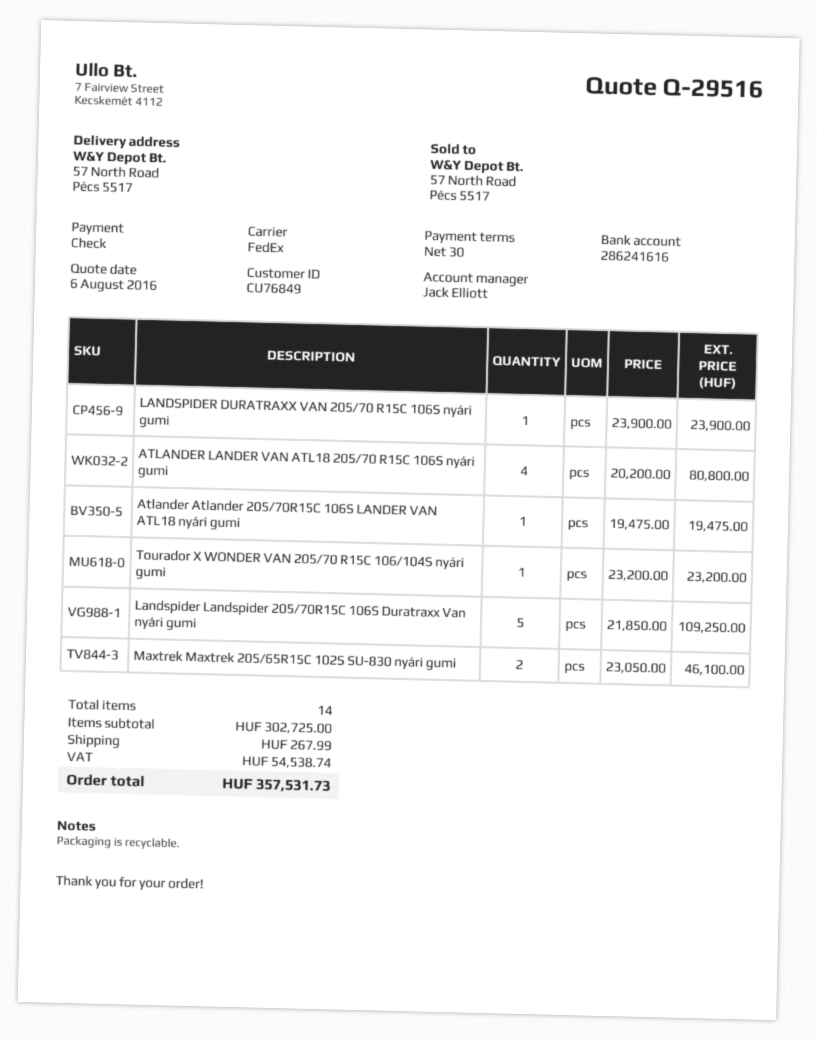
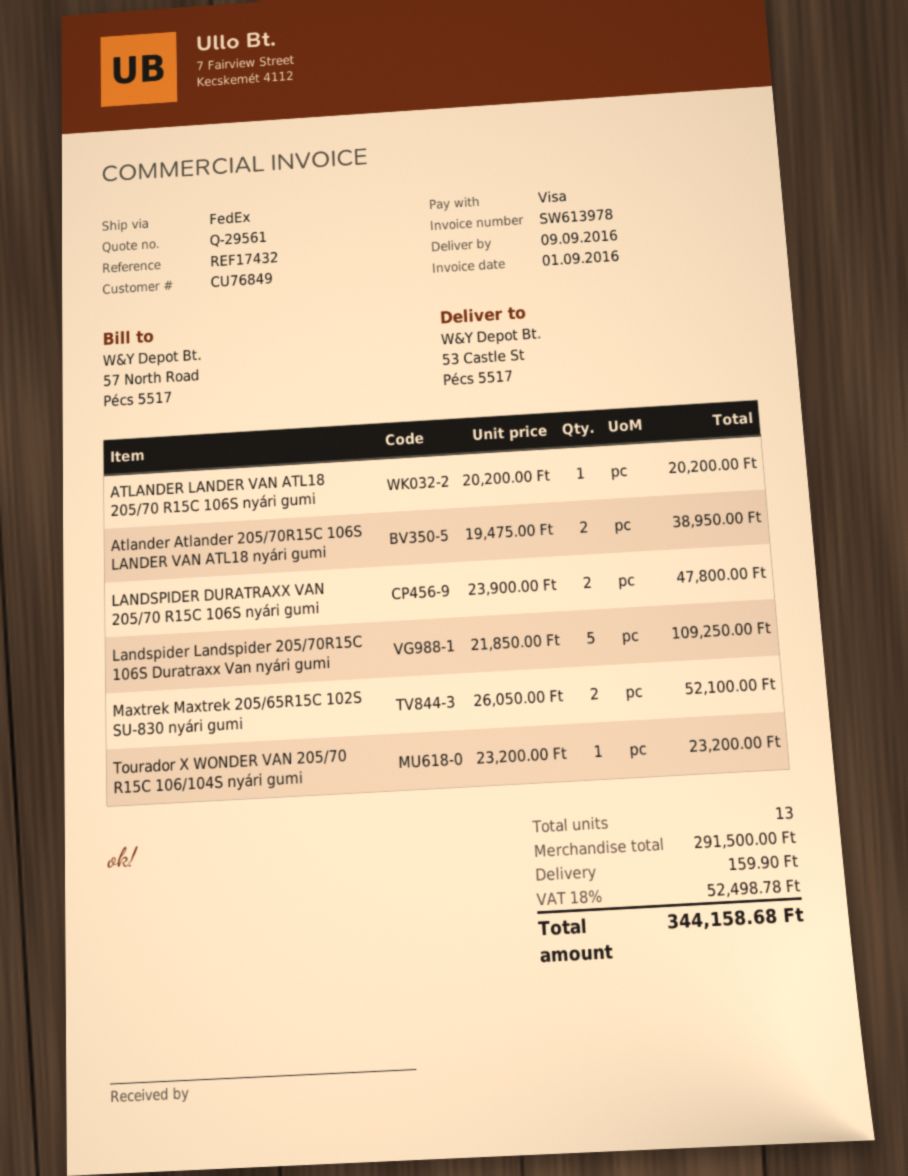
quote number: Q-29516 -> Q-29561
payment method: cheque -> Visa
ship to: 57 North Road, Pécs 5517 -> 53 Castle St, Pécs 5517
LANDSPIDER DURATRAXX VAN 205/70 R15C 106S nyári gumi: 1 x 23900.00 = 23900.00 -> 2 x 23900.00 = 47800.00
ATLANDER LANDER VAN ATL18 205/70 R15C 106S nyári gumi: 4 x 20200.00 = 80800.00 -> 1 x 20200.00 = 20200.00
Atlander Atlander 205/70R15C 106S LANDER VAN ATL18 nyári gumi: 1 x 19475.00 = 19475.00 -> 2 x 19475.00 = 38950.00
Maxtrek Maxtrek 205/65R15C 102S SU-830 nyári gumi: 2 x 23050.00 = 46100.00 -> 2 x 26050.00 = 52100.00
total quantity: 14 -> 13
subtotal: 302725.00 -> 291500.00
shipping: 267.99 -> 159.90
tax: 54538.74 -> 52498.78
total: 357531.73 -> 344158.68

